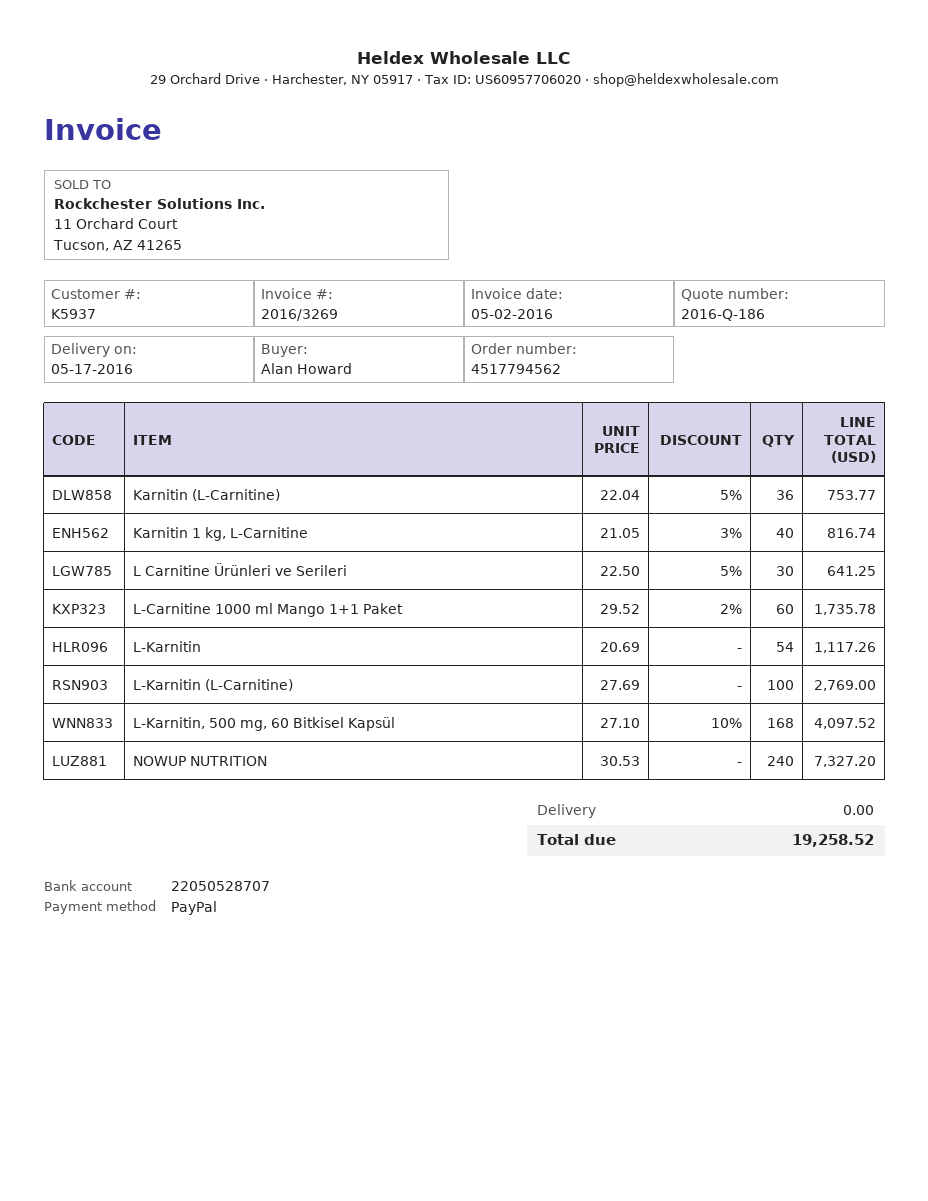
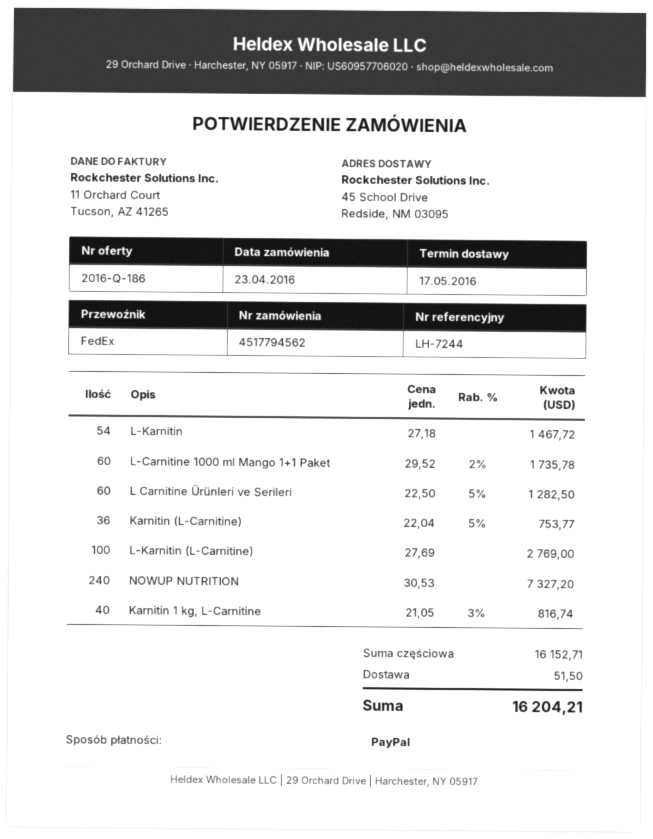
L Carnitine Ürünleri ve Serileri: 30 x 22.50 - 5% = 641.25 -> 60 x 22.50 - 5% = 1282.50
L-Karnitin: 54 x 20.69 = 1117.26 -> 54 x 27.18 = 1467.72
L-Karnitin, 500 mg, 60 Bitkisel Kapsül: 168 x 27.10 - 10% = 4097.52 -> none
shipping: 0.00 -> 51.50
total: 19258.52 -> 16204.21

